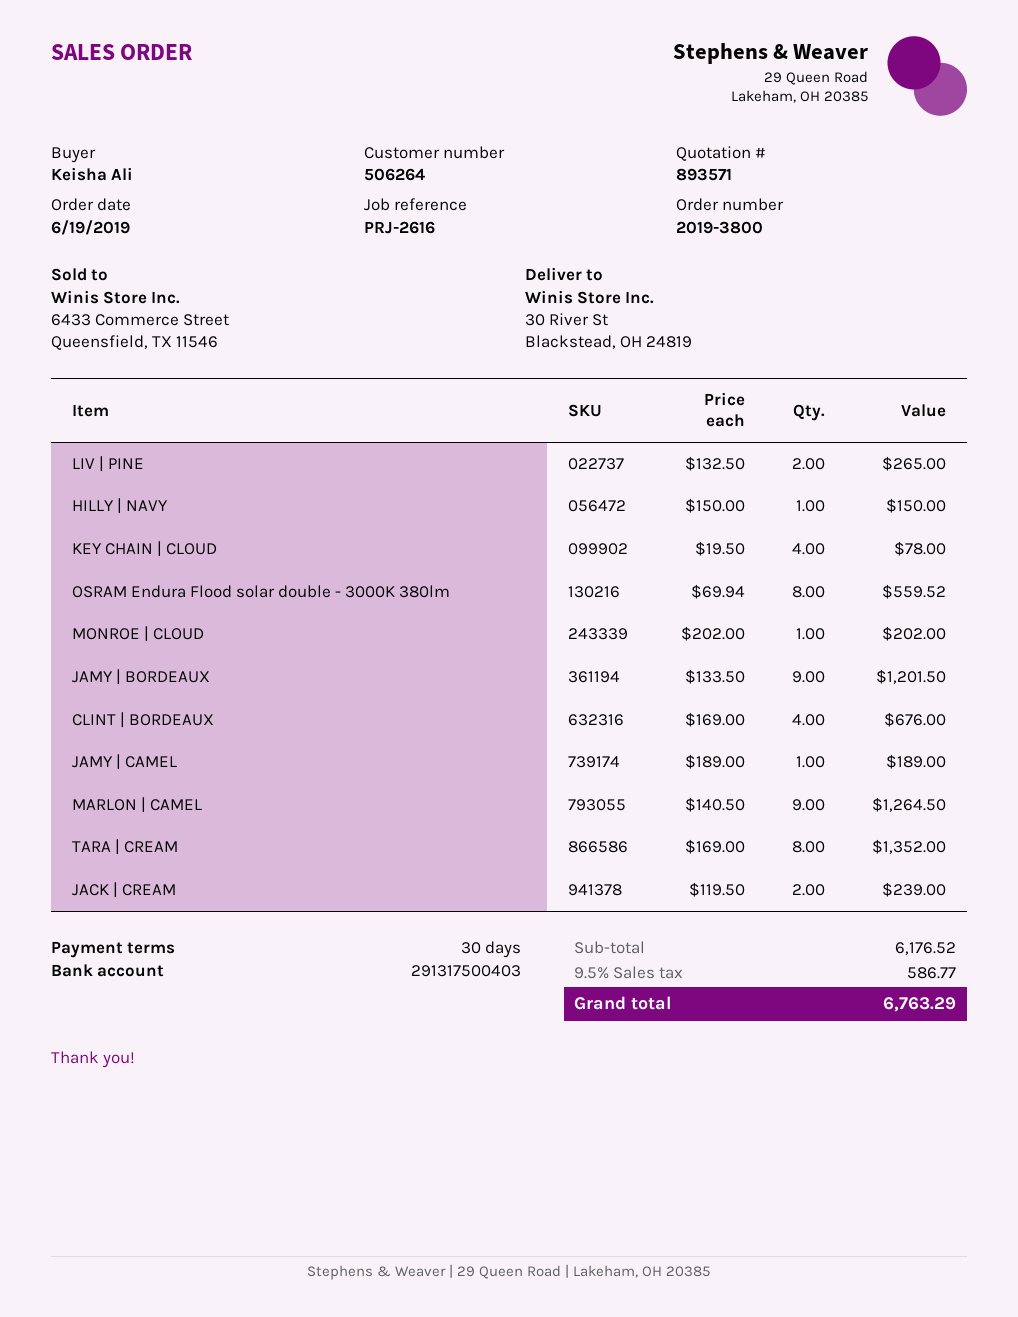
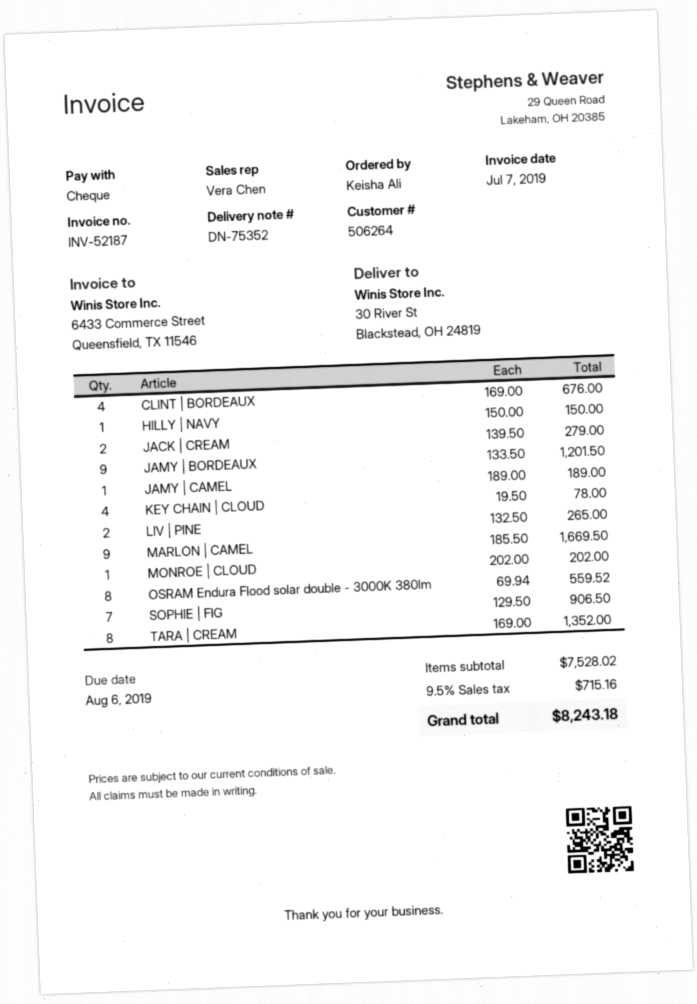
MARLON | CAMEL: 9 x 140.50 = 1264.50 -> 9 x 185.50 = 1669.50
JACK | CREAM: 2 x 119.50 = 239.00 -> 2 x 139.50 = 279.00
SOPHIE | FIG: none -> 7 x 129.50 = 906.50
subtotal: 6176.52 -> 7528.02
tax: 9.5% = 586.77 -> 9.5% = 715.16
total: 6763.29 -> 8243.18

